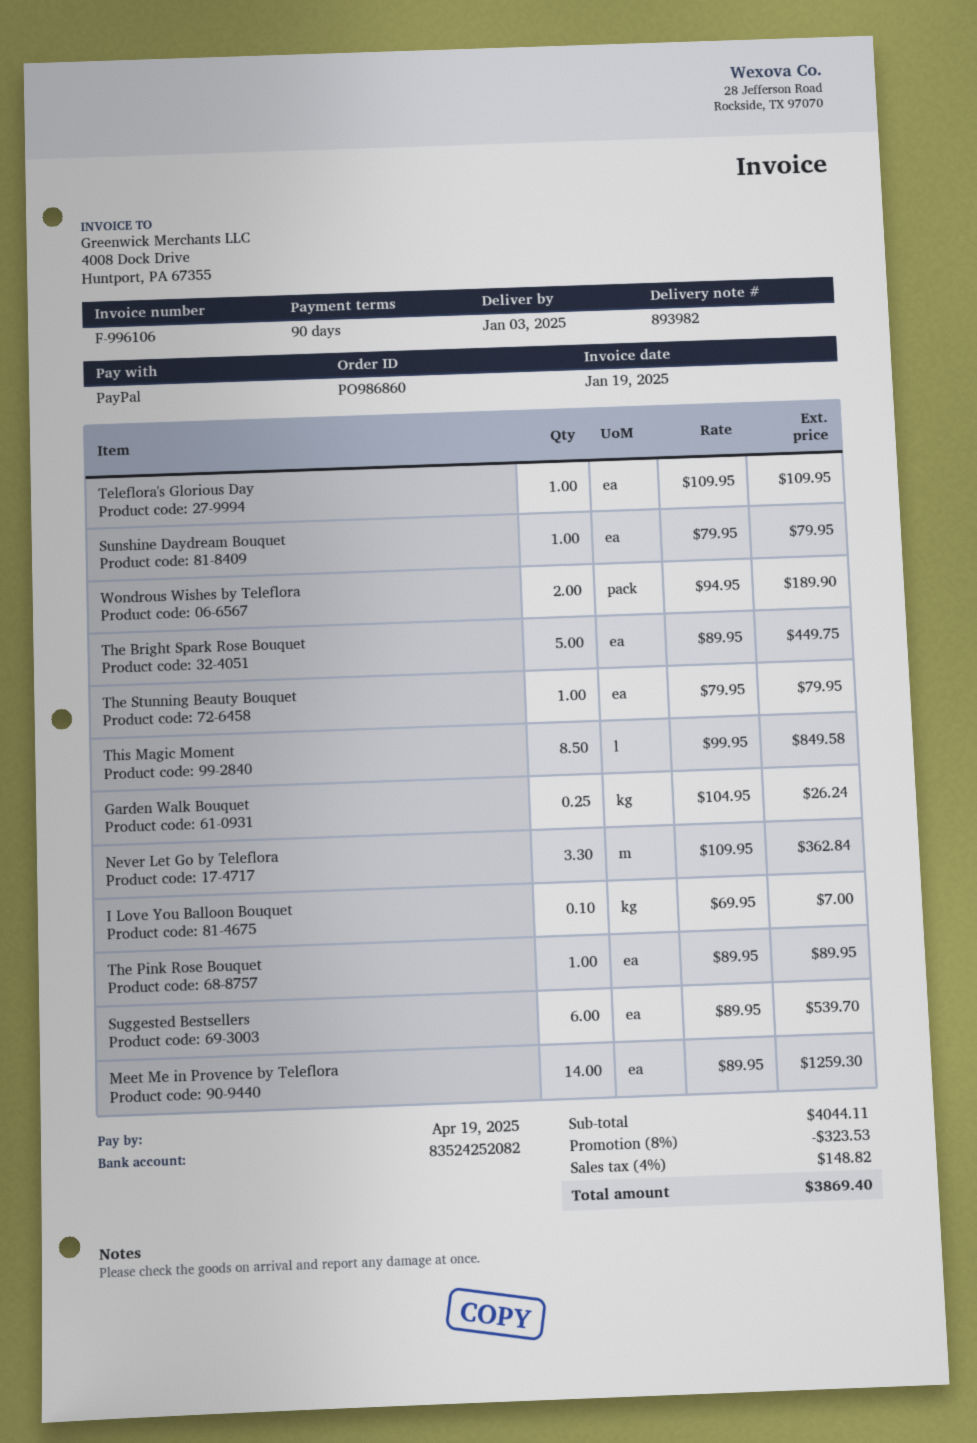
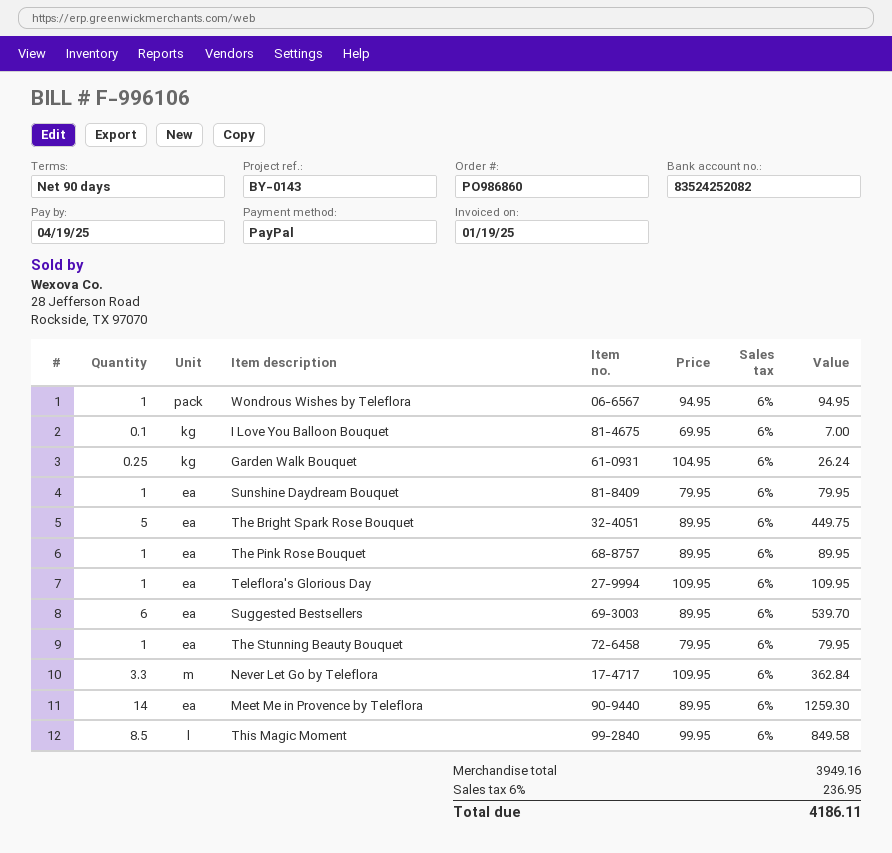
Wondrous Wishes by Teleflora: 2 x 94.95 = 189.90 -> 1 x 94.95 = 94.95
subtotal: 4044.11 -> 3949.16
discount: 8% = 323.53 -> none
tax: 4% = 148.82 -> 6% = 236.95
total: 3869.40 -> 4186.11

